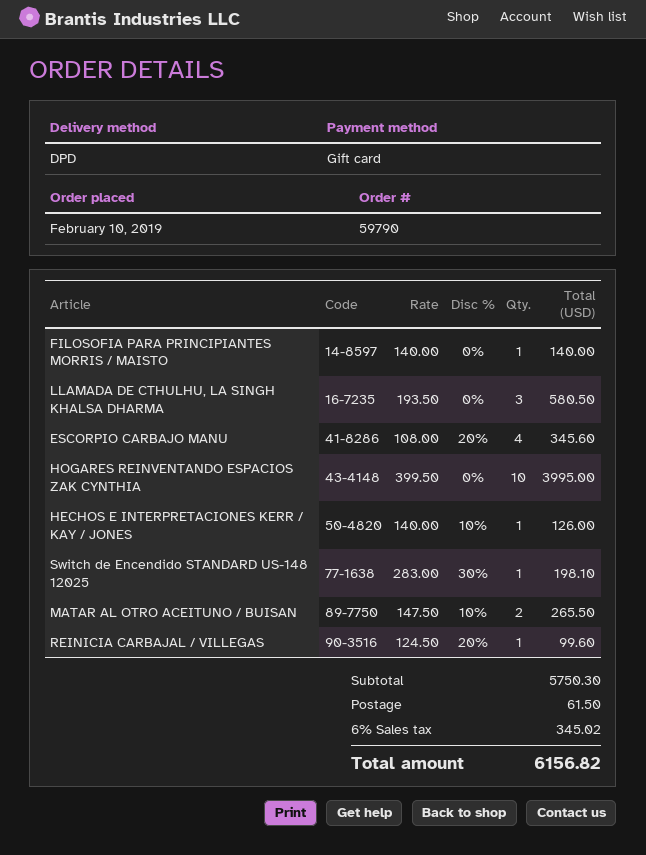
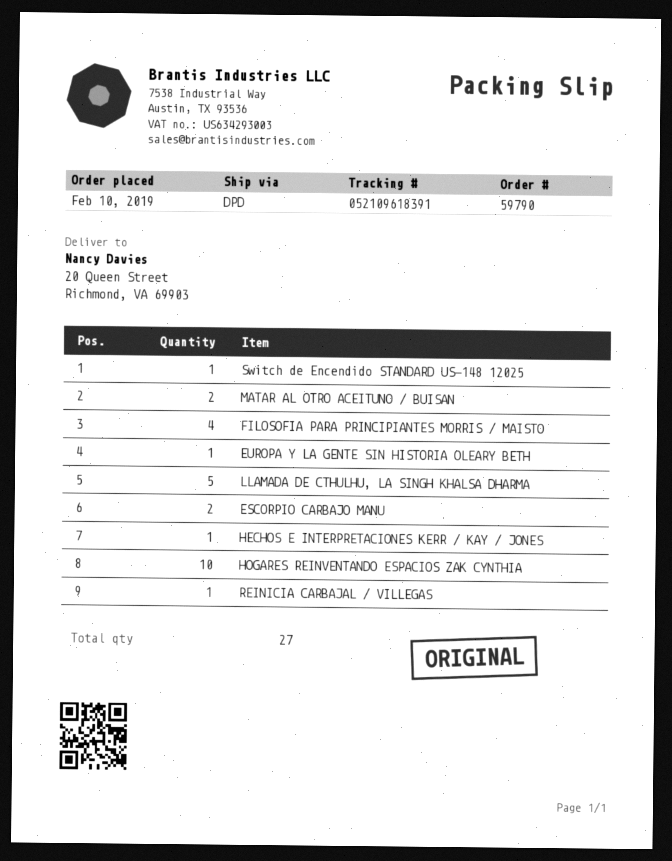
FILOSOFIA PARA PRINCIPIANTES MORRIS / MAISTO: 1 -> 4
LLAMADA DE CTHULHU, LA SINGH KHALSA DHARMA: 3 -> 5
ESCORPIO CARBAJO MANU: 4 -> 2
EUROPA Y LA GENTE SIN HISTORIA OLEARY BETH: none -> 1

